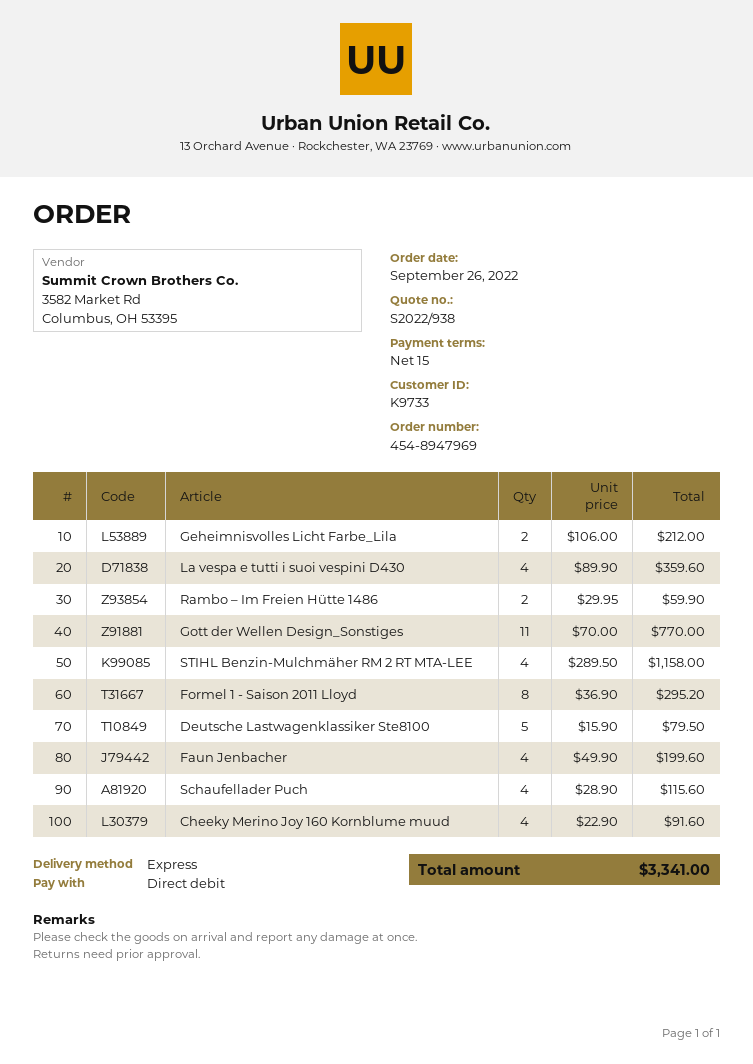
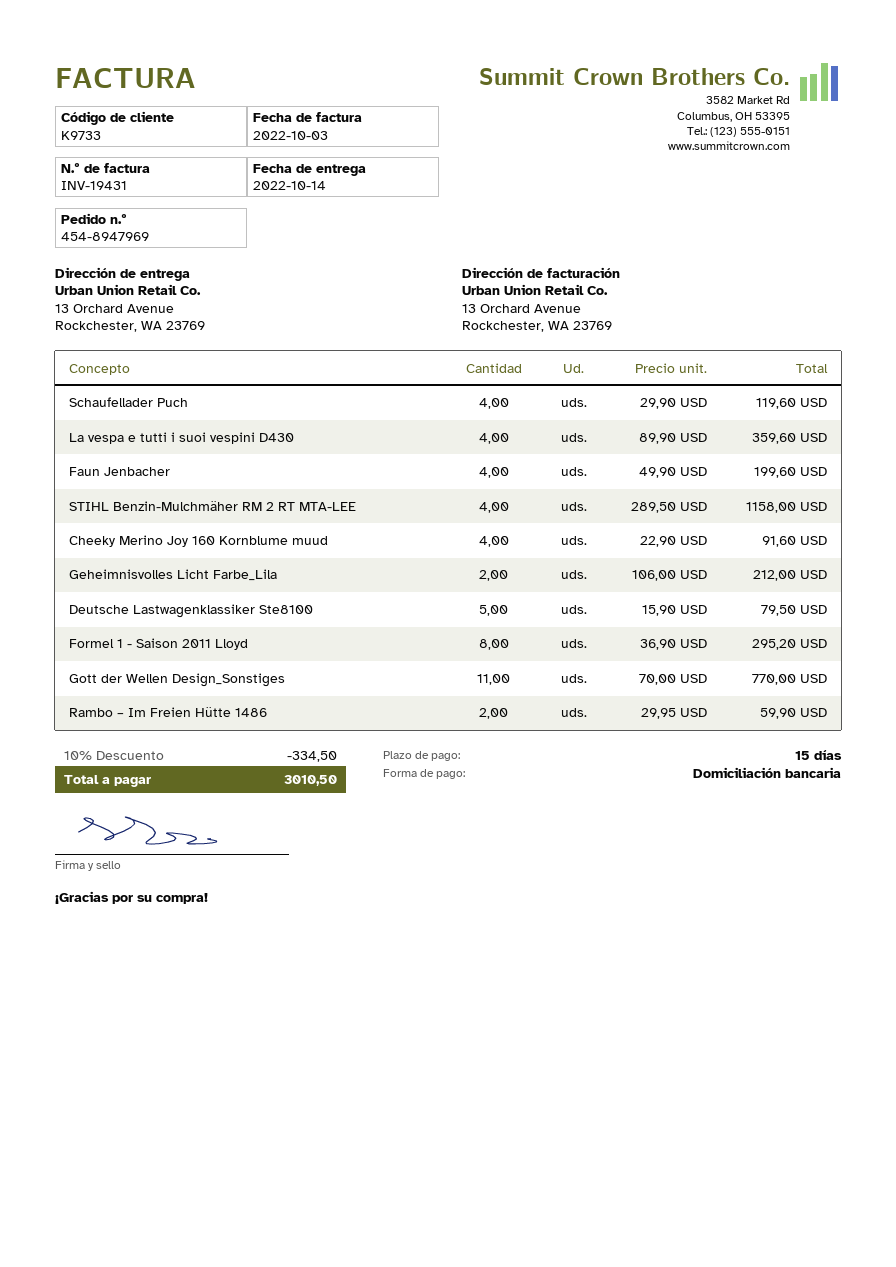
Schaufellader Puch: 4 x 28.90 = 115.60 -> 4 x 29.90 = 119.60
discount: none -> 10% = 334.50
total: 3341.00 -> 3010.50

